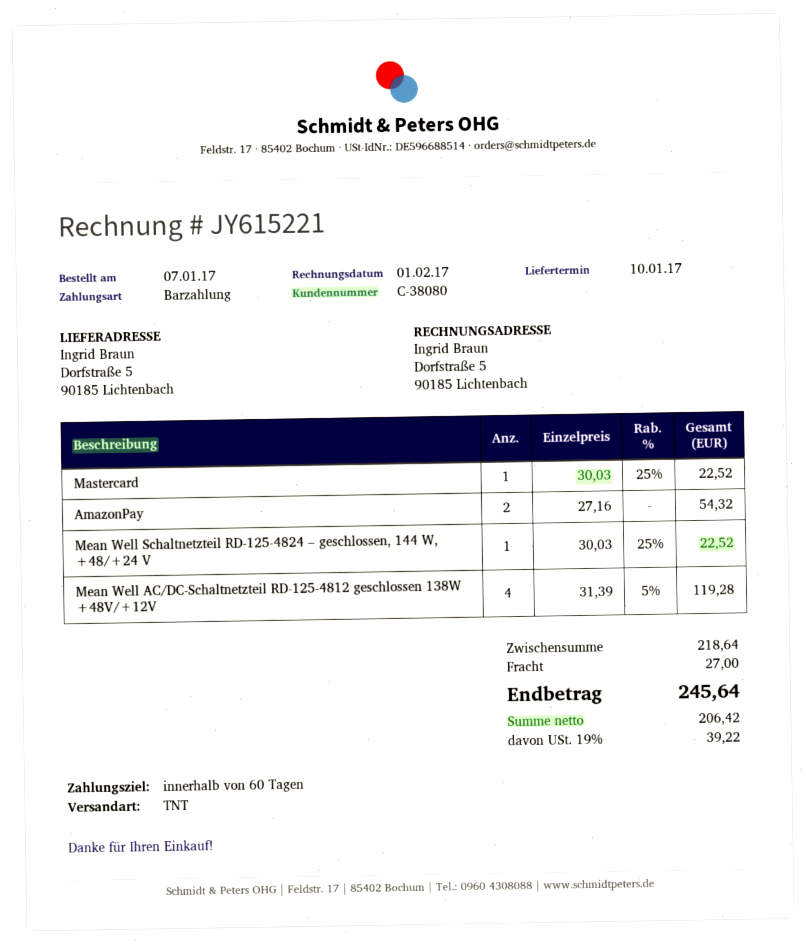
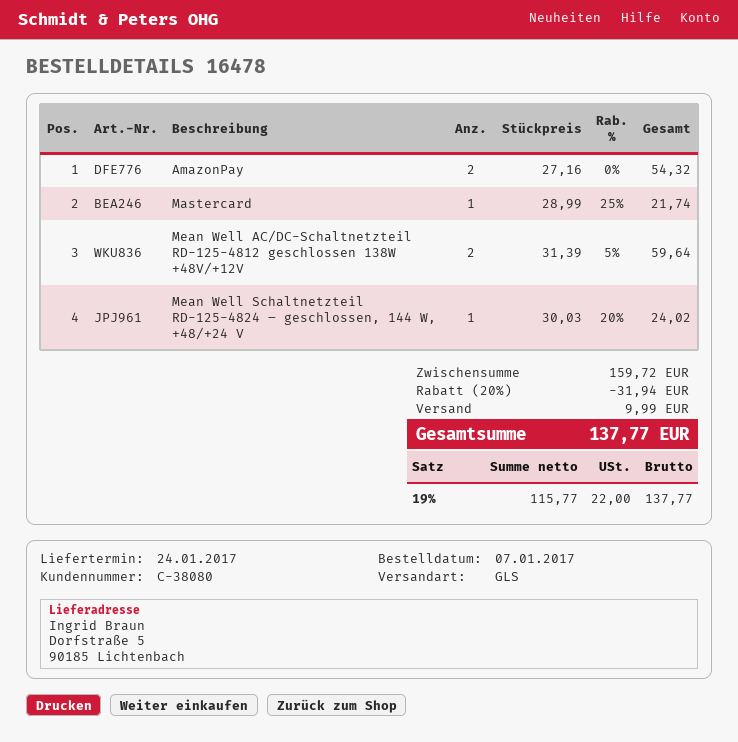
delivery date: 2017-01-10 -> 2017-01-24
shipping method: TNT -> GLS
Mastercard: 1 x 30.03 - 25% = 22.52 -> 1 x 28.99 - 25% = 21.74
Mean Well Schaltnetzteil RD-125-4824 – geschlossen, 144 W, +48/+24 V: 1 x 30.03 - 25% = 22.52 -> 1 x 30.03 - 20% = 24.02
Mean Well AC/DC-Schaltnetzteil RD-125-4812 geschlossen 138W +48V/+12V: 4 x 31.39 - 5% = 119.28 -> 2 x 31.39 - 5% = 59.64
subtotal: 218.64 -> 159.72
discount: none -> 20% = 31.94
shipping: 27.00 -> 9.99
net: 206.42 -> 115.77
tax: 19% = 39.22 -> 19% = 22.00
total: 245.64 -> 137.77

